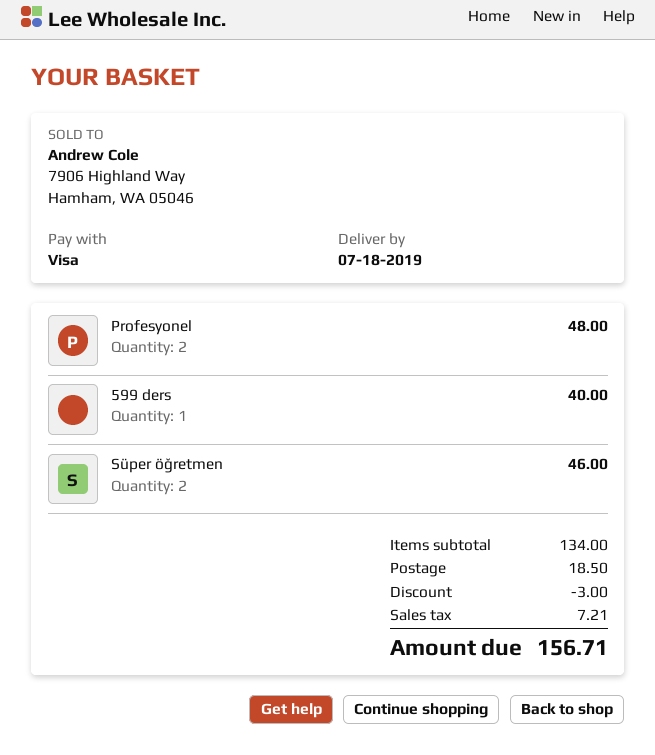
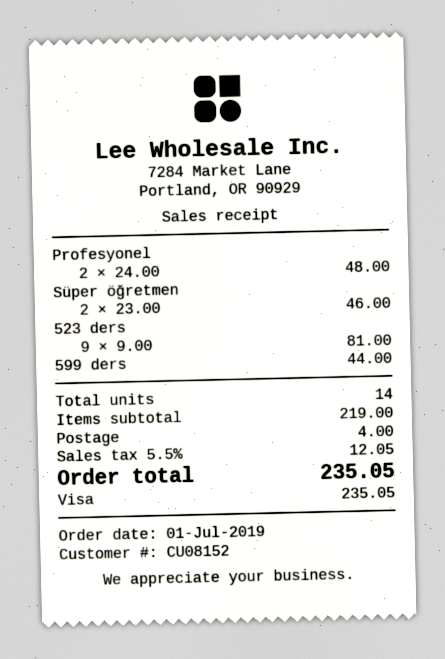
599 ders: 1 for 40.00 -> 1 for 44.00
523 ders: none -> 9 for 81.00
subtotal: 134.00 -> 219.00
discount: 3.00 -> none
shipping: 18.50 -> 4.00
tax: 7.21 -> 12.05
total: 156.71 -> 235.05

